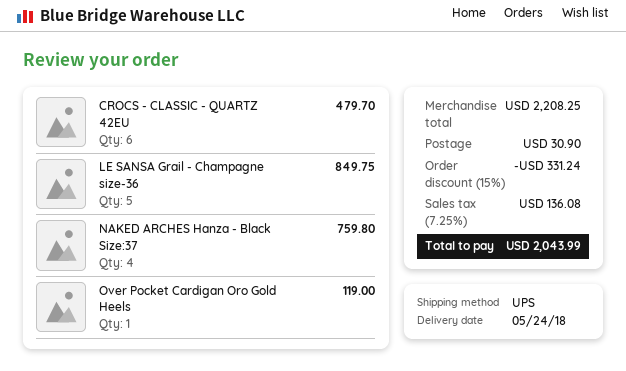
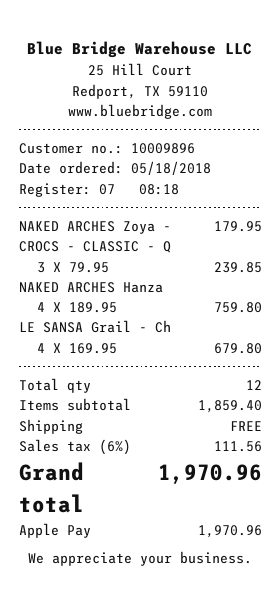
CROCS - CLASSIC - QUARTZ 42EU: 6 for 479.70 -> 3 for 239.85
LE SANSA Grail - Champagne size-36: 5 for 849.75 -> 4 for 679.80
Over Pocket Cardigan Oro Gold Heels: 1 for 119.00 -> none
NAKED ARCHES Zoya -: none -> 1 for 179.95
subtotal: 2208.25 -> 1859.40
discount: 15% = 331.24 -> none
shipping: 30.90 -> 0.00
tax: 7.25% = 136.08 -> 6% = 111.56
total: 2043.99 -> 1970.96

